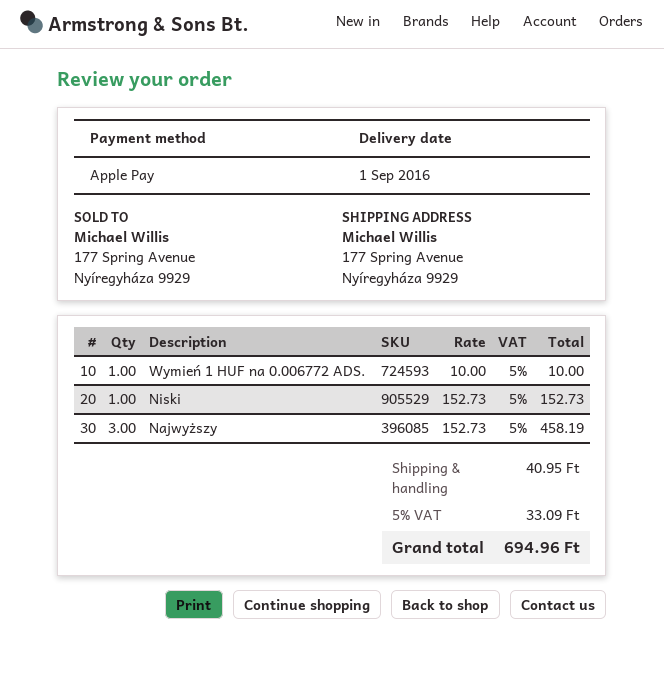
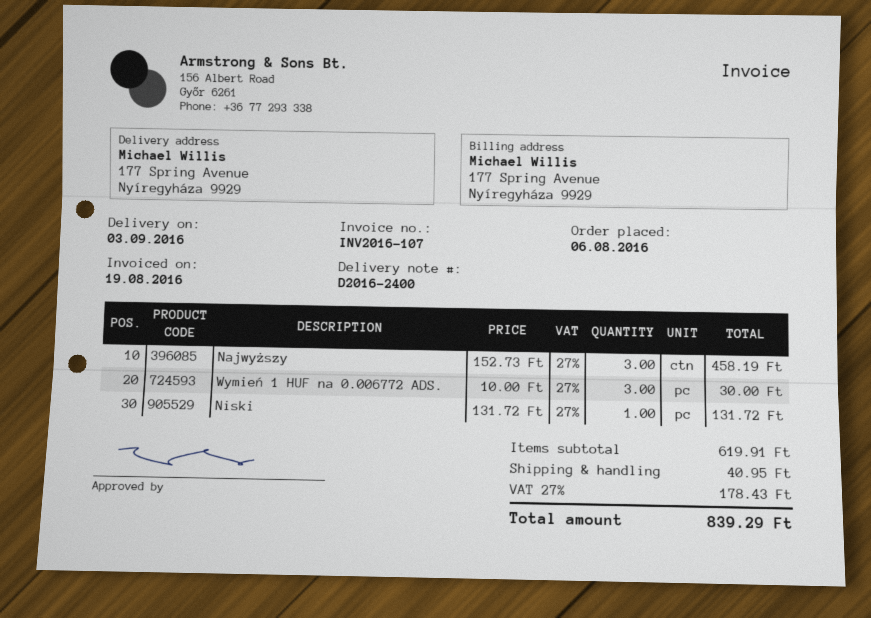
delivery date: 2016-09-01 -> 2016-09-03
Wymień 1 HUF na 0.006772 ADS.: 1 x 10.00 = 10.00 -> 3 x 10.00 = 30.00
Niski: 1 x 152.73 = 152.73 -> 1 x 131.72 = 131.72
tax: 5% = 33.09 -> 27% = 178.43
total: 694.96 -> 839.29

